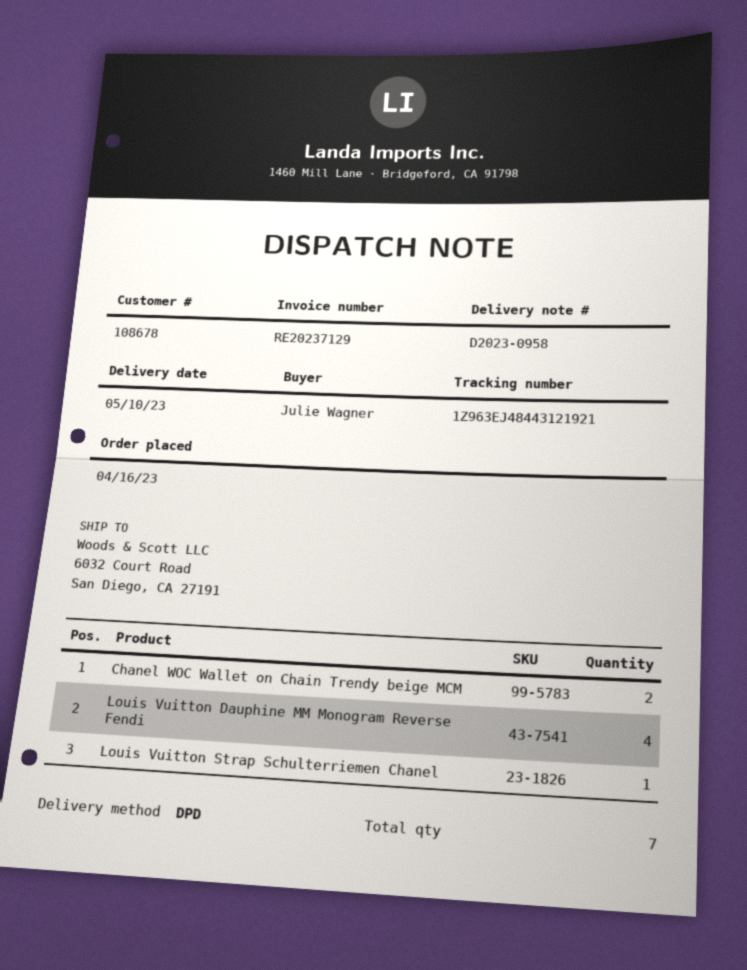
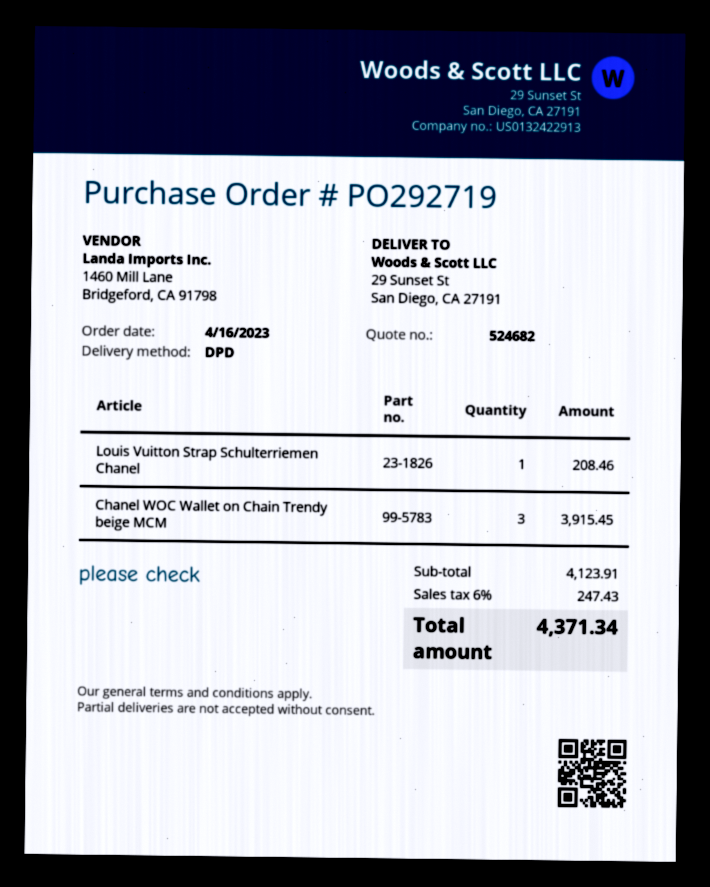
ship to: 6032 Court Road, San Diego, CA 27191 -> 29 Sunset St, San Diego, CA 27191
Chanel WOC Wallet on Chain Trendy beige MCM: 2 -> 3
Louis Vuitton Dauphine MM Monogram Reverse Fendi: 4 -> none

